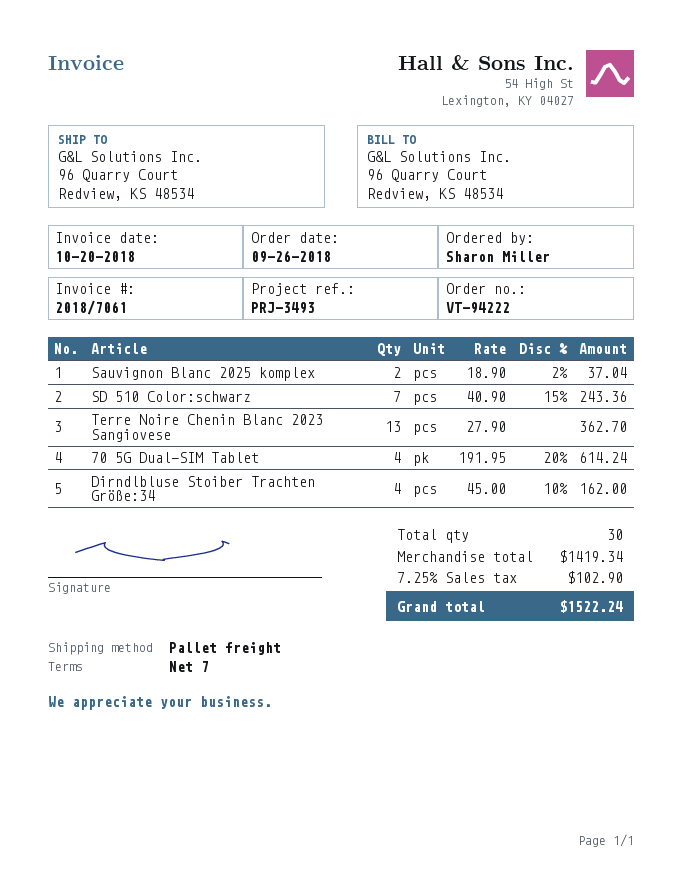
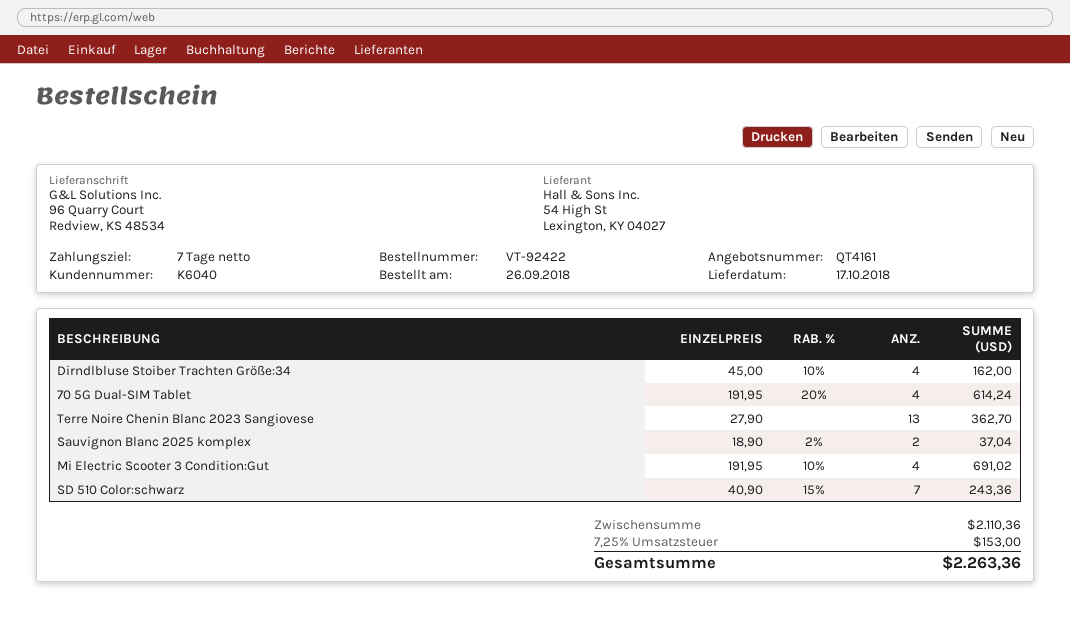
order number: VT-94222 -> VT-92422
Mi Electric Scooter 3 Condition:Gut: none -> 4 x 191.95 - 10% = 691.02
subtotal: 1419.34 -> 2110.36
tax: 7.25% = 102.90 -> 7.25% = 153.00
total: 1522.24 -> 2263.36

